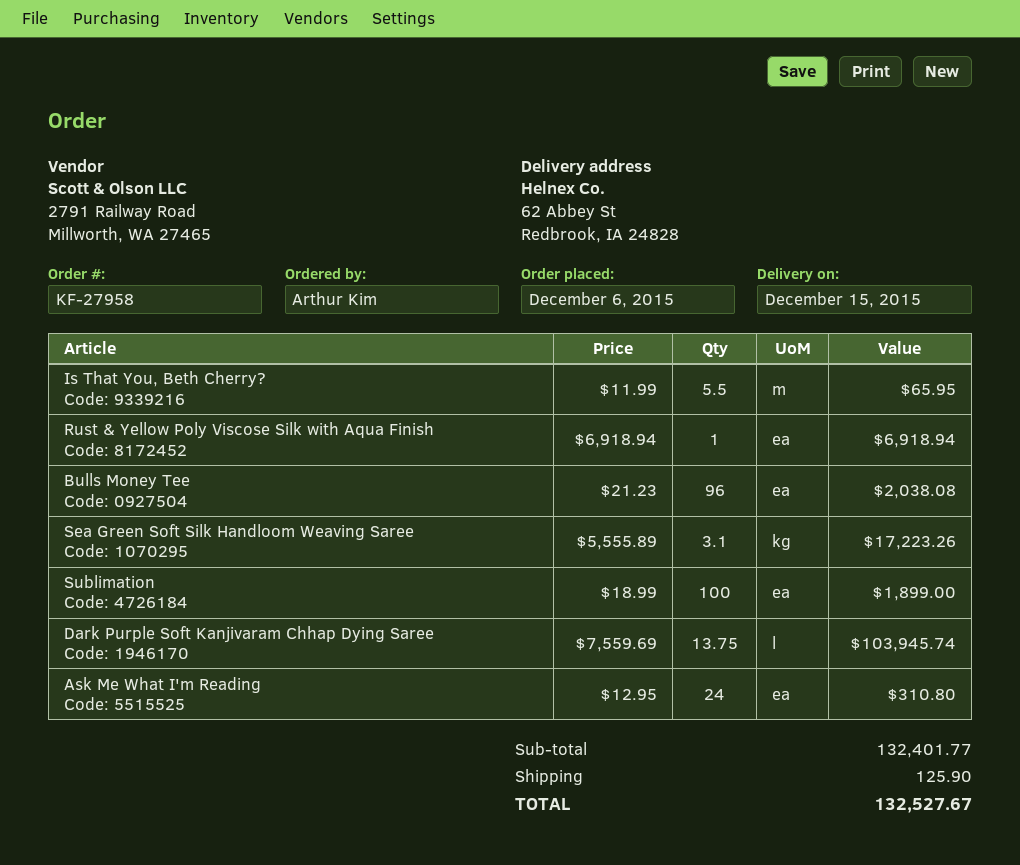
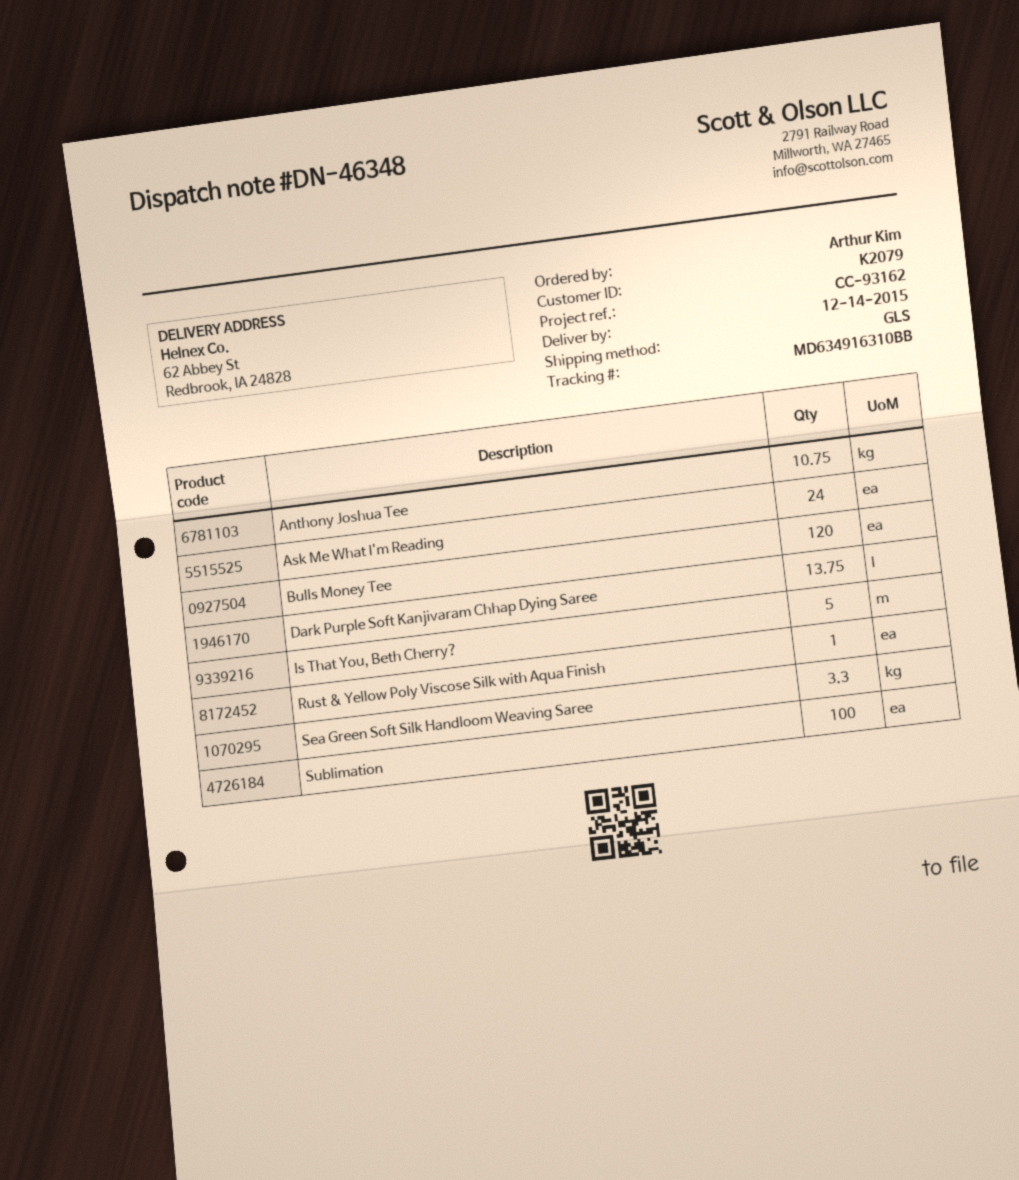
delivery date: 2015-12-15 -> 2015-12-14
Is That You, Beth Cherry?: 5.5 -> 5
Bulls Money Tee: 96 -> 120
Sea Green Soft Silk Handloom Weaving Saree: 3.1 -> 3.3
Anthony Joshua Tee: none -> 10.75

